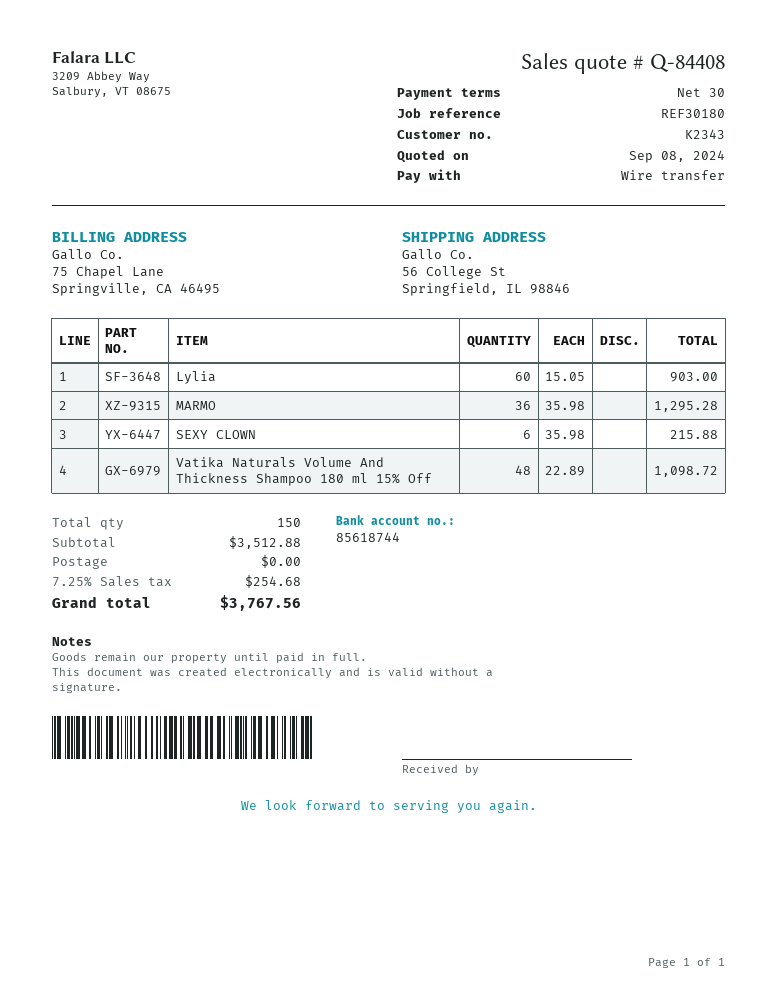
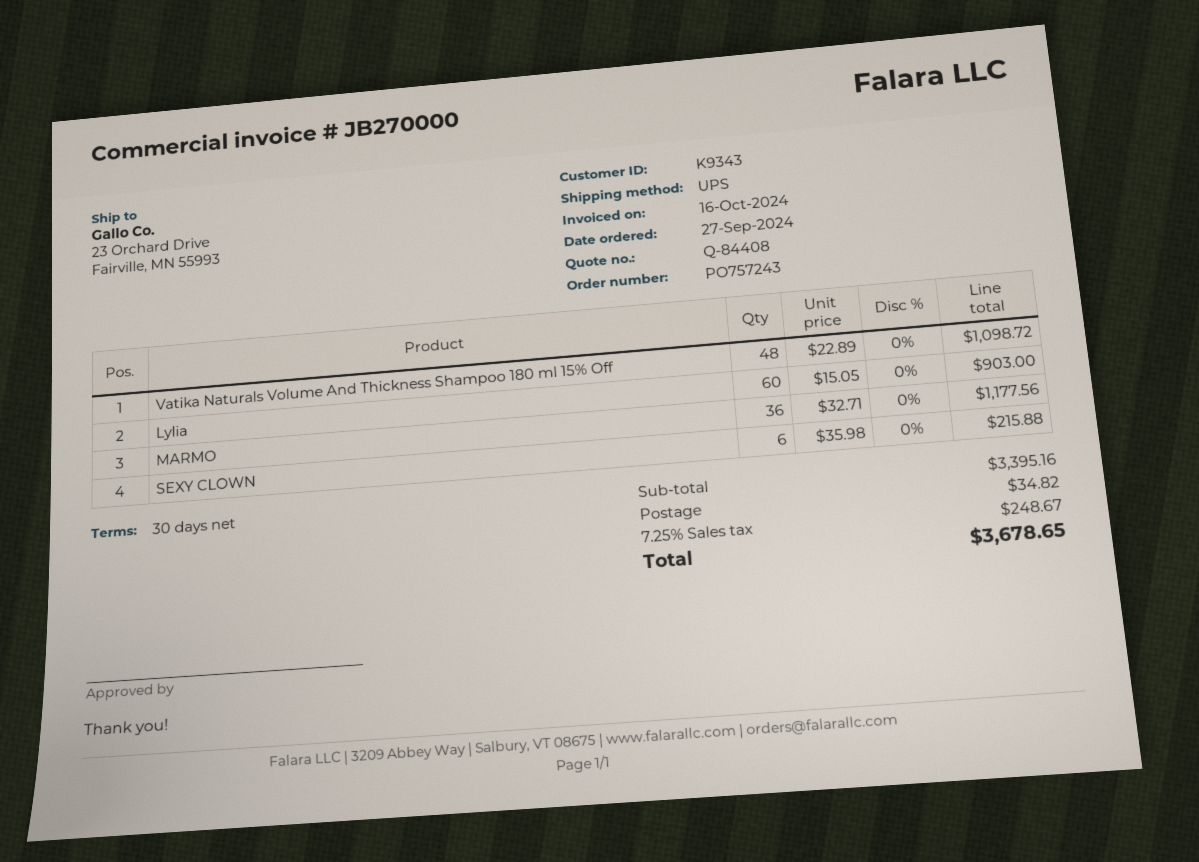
customer number: K2343 -> K9343
ship to: 56 College St, Springfield, IL 98846 -> 23 Orchard Drive, Fairville, MN 55993
MARMO: 36 x 35.98 = 1295.28 -> 36 x 32.71 = 1177.56
subtotal: 3512.88 -> 3395.16
shipping: 0.00 -> 34.82
tax: 7.25% = 254.68 -> 7.25% = 248.67
total: 3767.56 -> 3678.65

